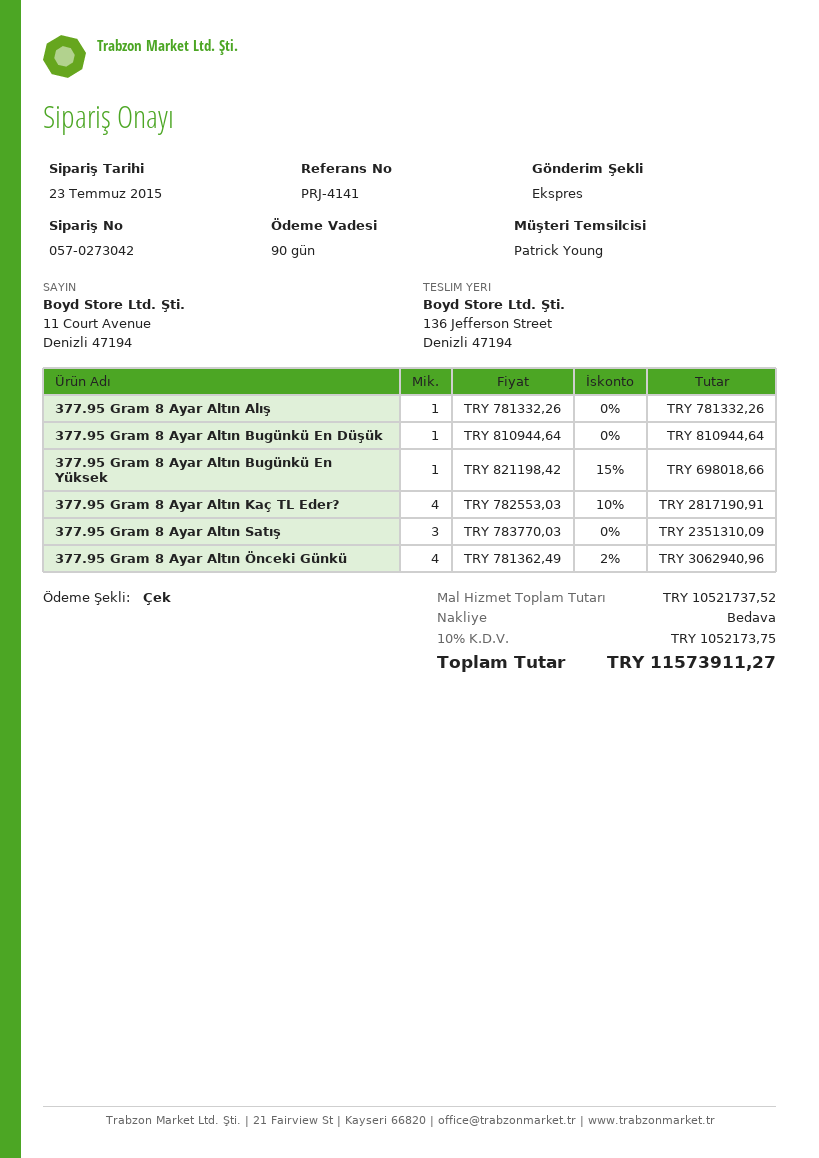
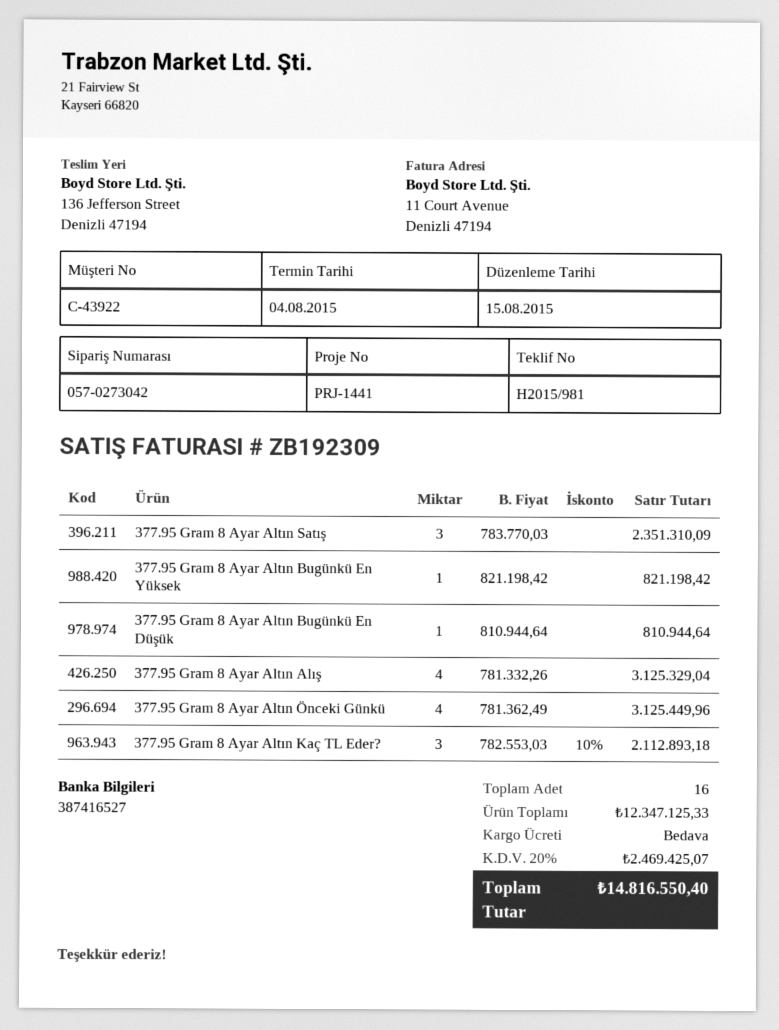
reference: PRJ-4141 -> PRJ-1441
377.95 Gram 8 Ayar Altın Alış: 1 x 781332.26 = 781332.26 -> 4 x 781332.26 = 3125329.04
377.95 Gram 8 Ayar Altın Bugünkü En Yüksek: 1 x 821198.42 - 15% = 698018.66 -> 1 x 821198.42 = 821198.42
377.95 Gram 8 Ayar Altın Kaç TL Eder?: 4 x 782553.03 - 10% = 2817190.91 -> 3 x 782553.03 - 10% = 2112893.18
377.95 Gram 8 Ayar Altın Önceki Günkü: 4 x 781362.49 - 2% = 3062940.96 -> 4 x 781362.49 = 3125449.96
subtotal: 10521737.52 -> 12347125.33
tax: 10% = 1052173.75 -> 20% = 2469425.07
total: 11573911.27 -> 14816550.40

